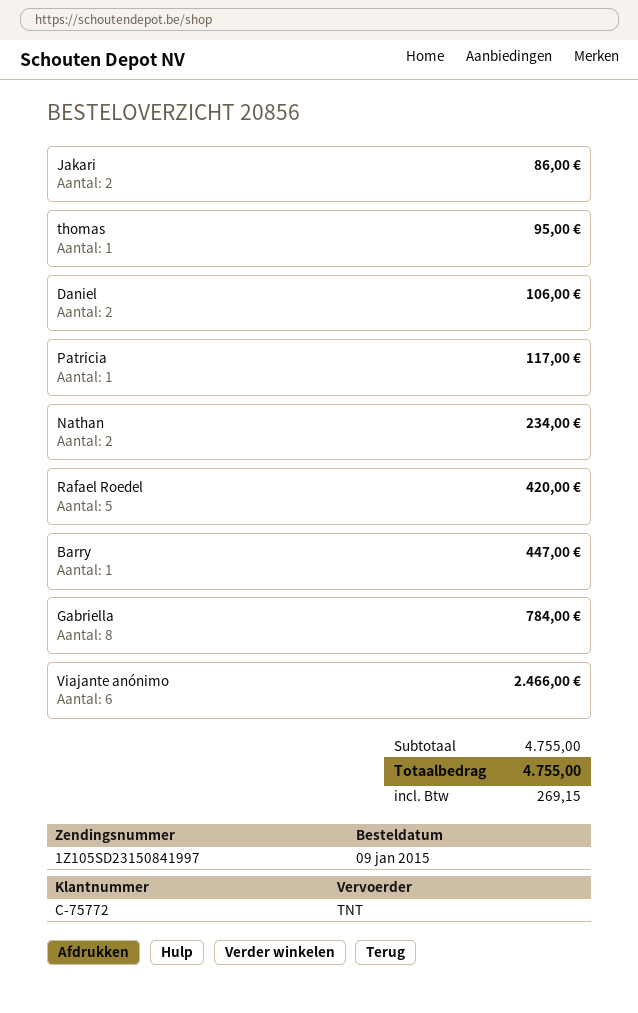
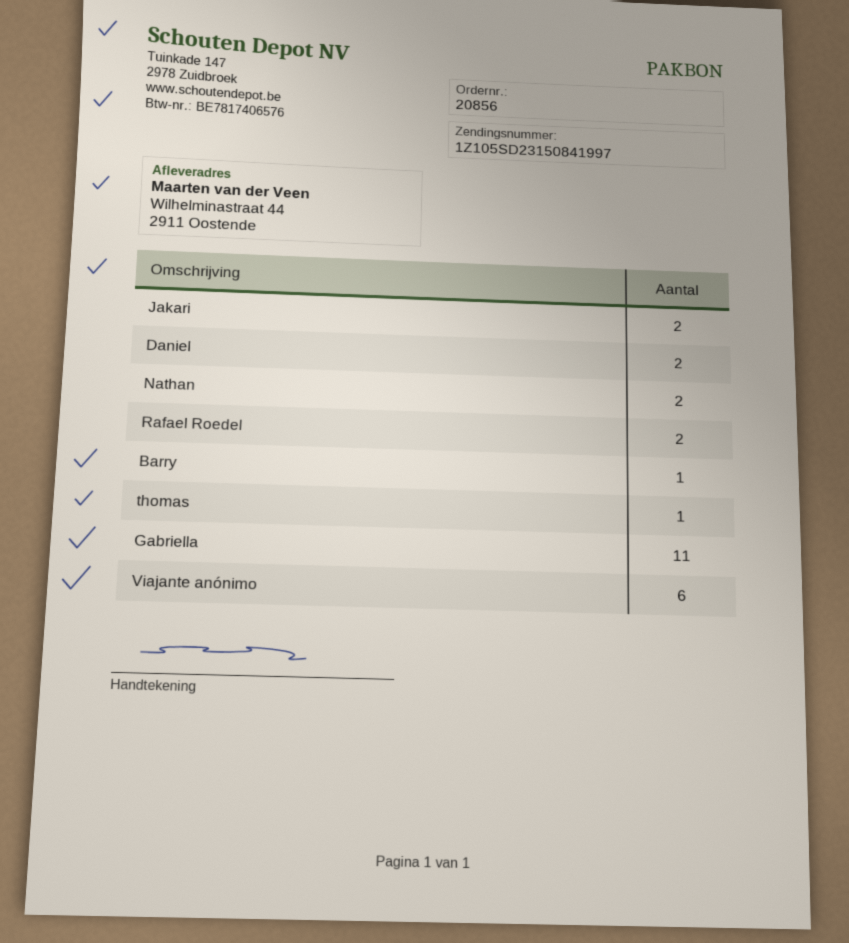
Patricia: 1 -> none
Rafael Roedel: 5 -> 2
Gabriella: 8 -> 11

